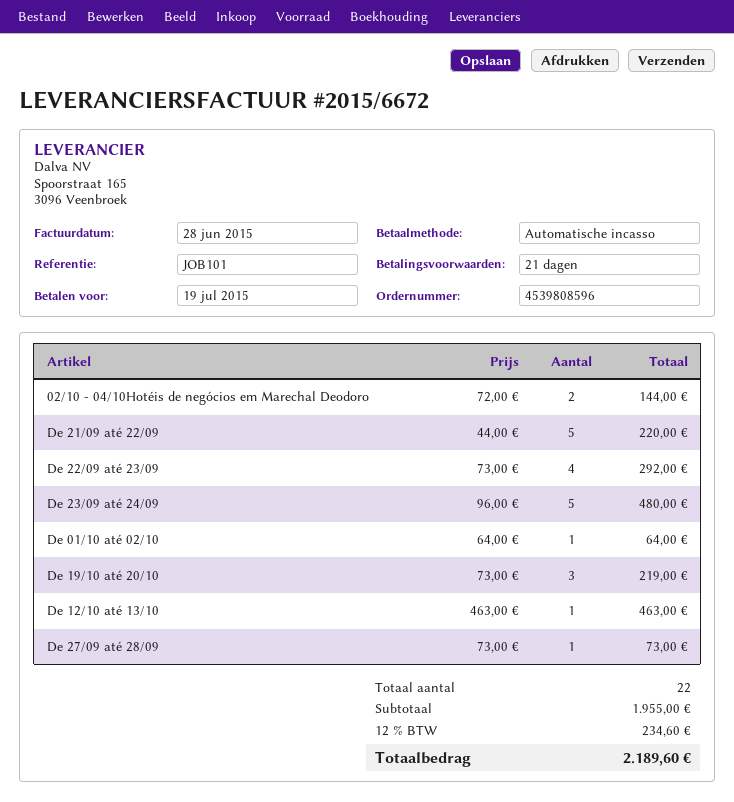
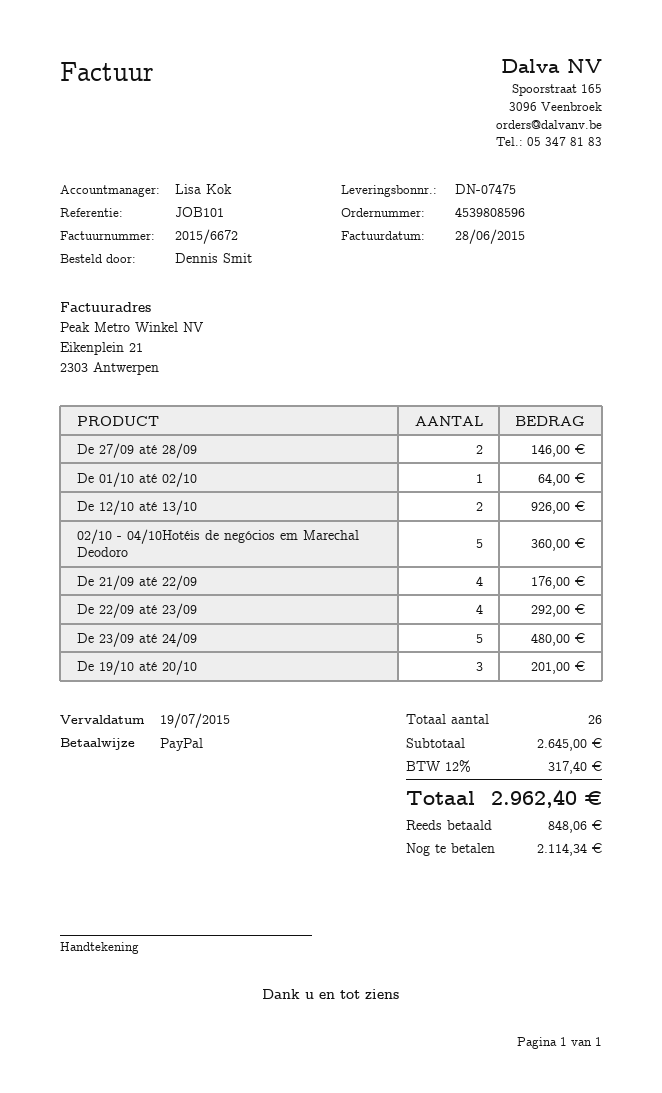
payment method: direct debit -> PayPal
02/10 - 04/10Hotéis de negócios em Marechal Deodoro: 2 for 144.00 -> 5 for 360.00
De 21/09 até 22/09: 5 for 220.00 -> 4 for 176.00
De 19/10 até 20/10: 3 for 219.00 -> 3 for 201.00
De 12/10 até 13/10: 1 for 463.00 -> 2 for 926.00
De 27/09 até 28/09: 1 for 73.00 -> 2 for 146.00
total quantity: 22 -> 26
subtotal: 1955.00 -> 2645.00
tax: 12% = 234.60 -> 12% = 317.40
total: 2189.60 -> 2962.40

